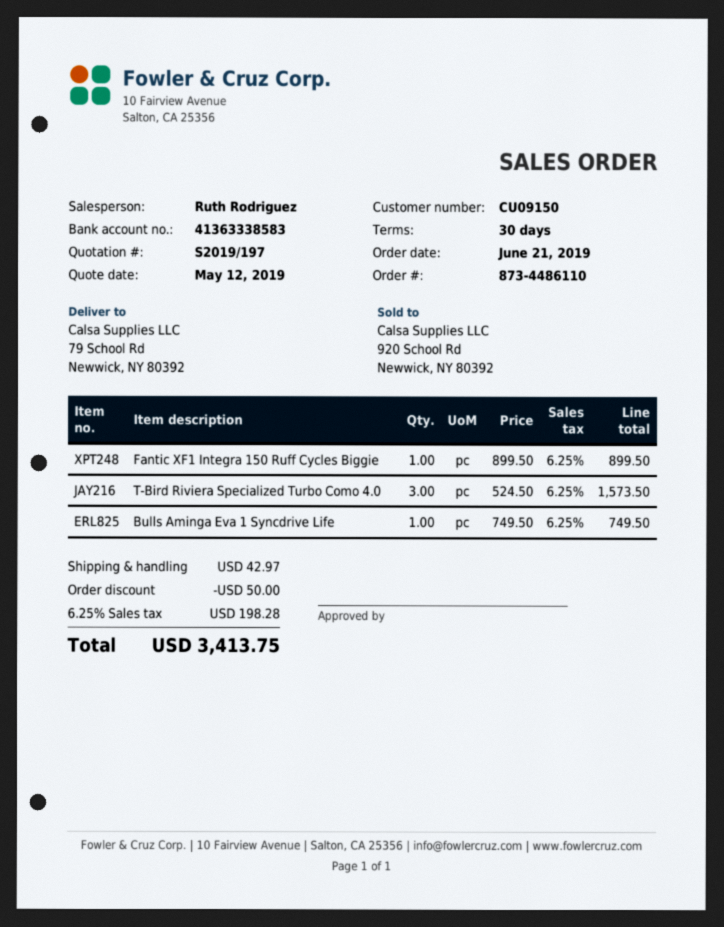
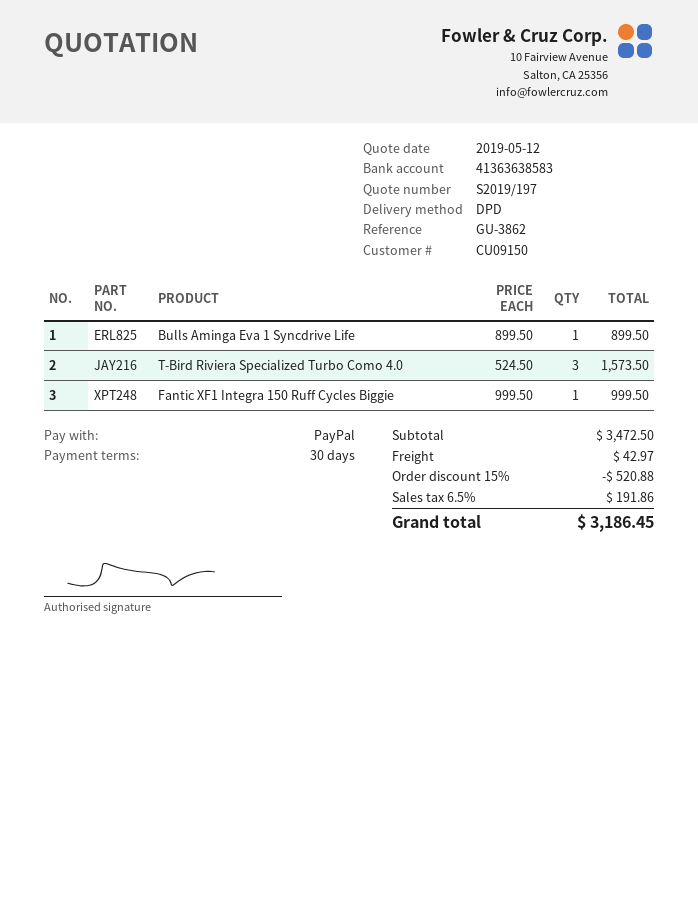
bank account: 41363338583 -> 41363638583
Fantic XF1 Integra 150 Ruff Cycles Biggie: 1 x 899.50 = 899.50 -> 1 x 999.50 = 999.50
Bulls Aminga Eva 1 Syncdrive Life: 1 x 749.50 = 749.50 -> 1 x 899.50 = 899.50
discount: 50.00 -> 520.88
tax: 6.25% = 198.28 -> 6.5% = 191.86
total: 3413.75 -> 3186.45

